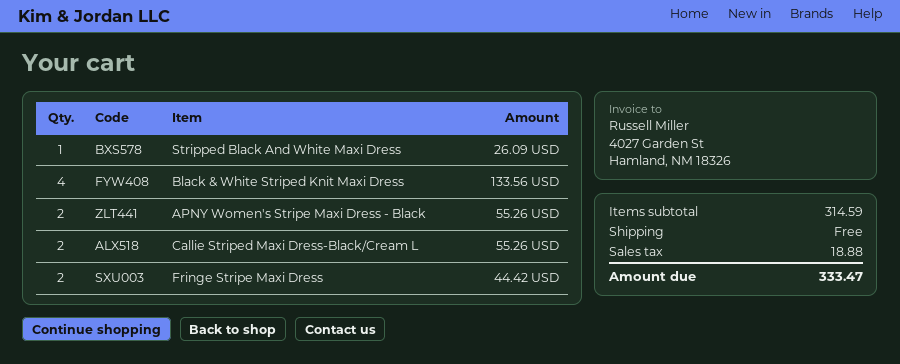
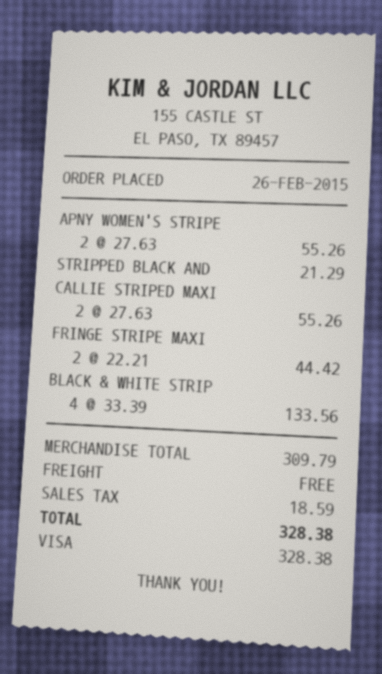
Stripped Black And White Maxi Dress: 1 for 26.09 -> 1 for 21.29
subtotal: 314.59 -> 309.79
tax: 18.88 -> 18.59
total: 333.47 -> 328.38

